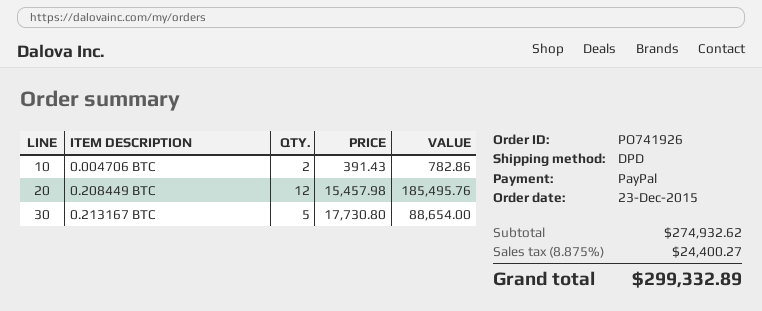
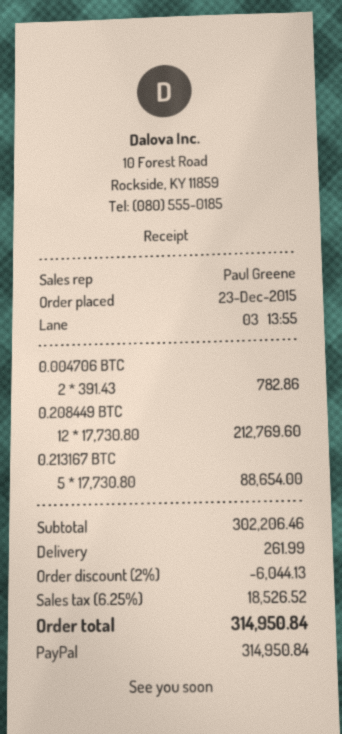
0.208449 BTC: 12 x 15457.98 = 185495.76 -> 12 x 17730.80 = 212769.60
subtotal: 274932.62 -> 302206.46
discount: none -> 2% = 6044.13
shipping: none -> 261.99
tax: 8.875% = 24400.27 -> 6.25% = 18526.52
total: 299332.89 -> 314950.84

